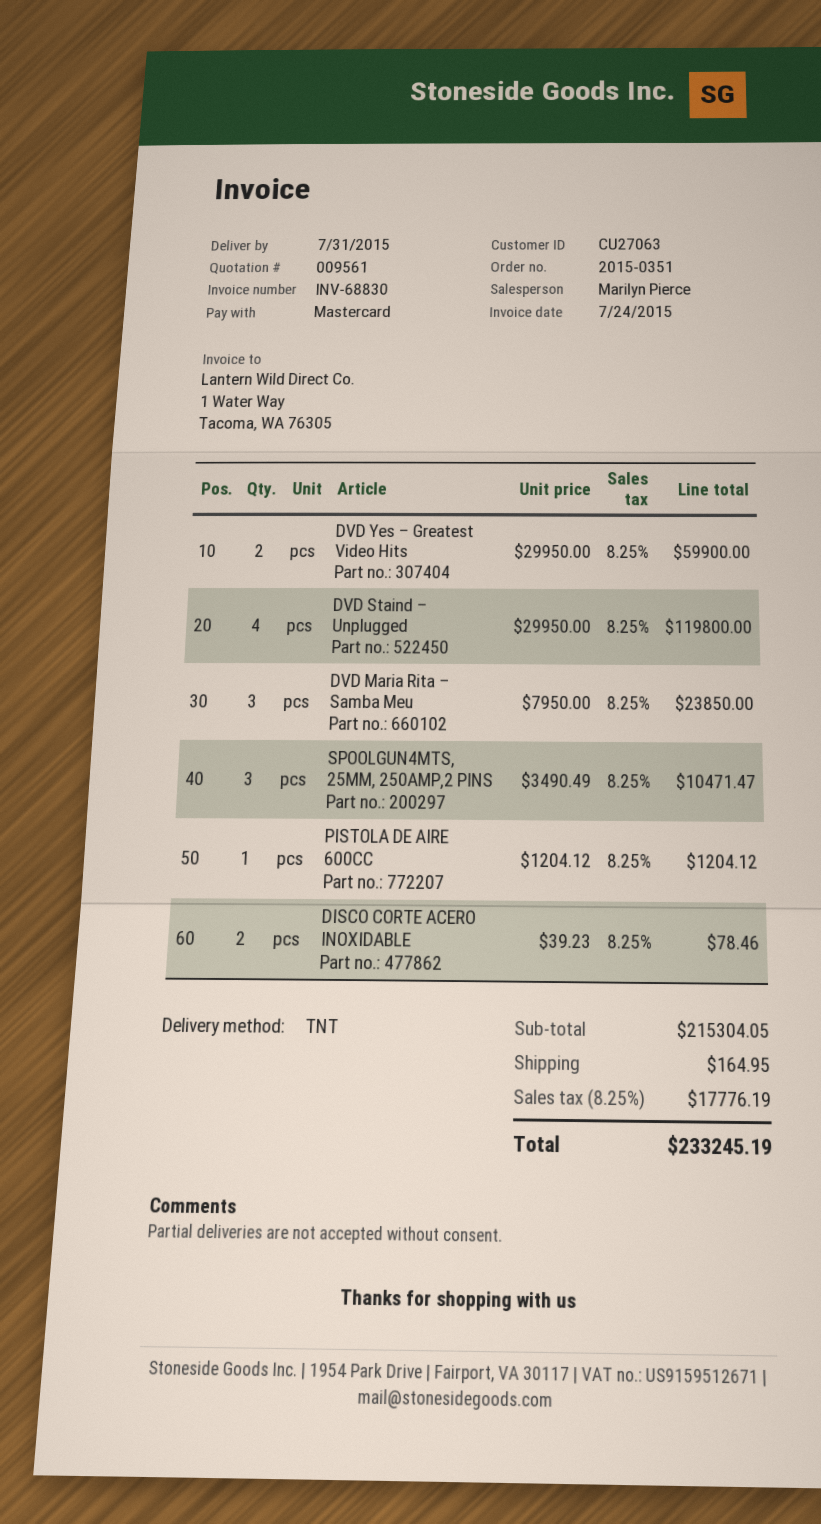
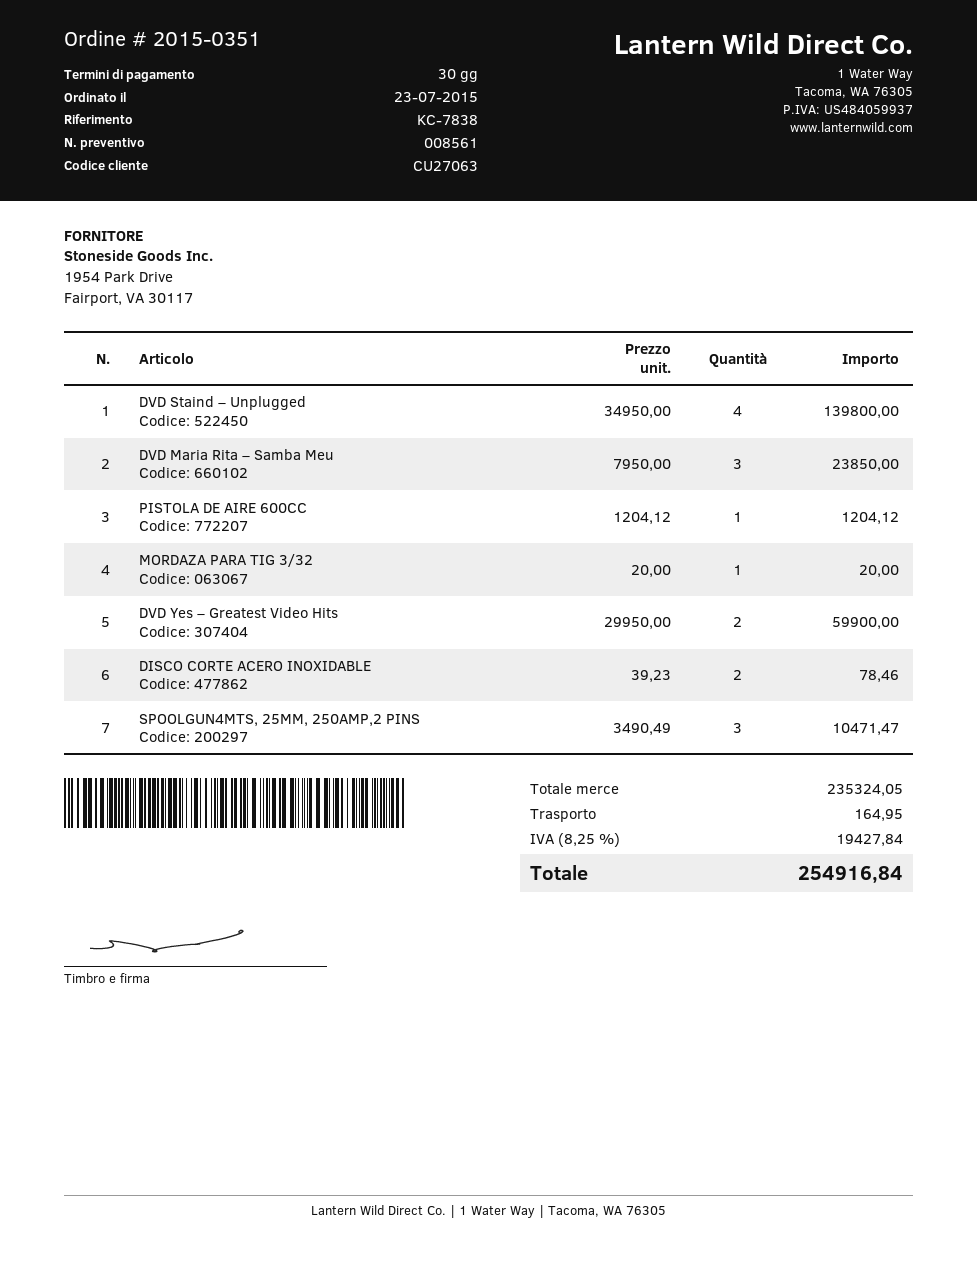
quote number: 009561 -> 008561
DVD Staind – Unplugged: 4 x 29950.00 = 119800.00 -> 4 x 34950.00 = 139800.00
MORDAZA PARA TIG 3/32: none -> 1 x 20.00 = 20.00
subtotal: 215304.05 -> 235324.05
tax: 8.25% = 17776.19 -> 8.25% = 19427.84
total: 233245.19 -> 254916.84

